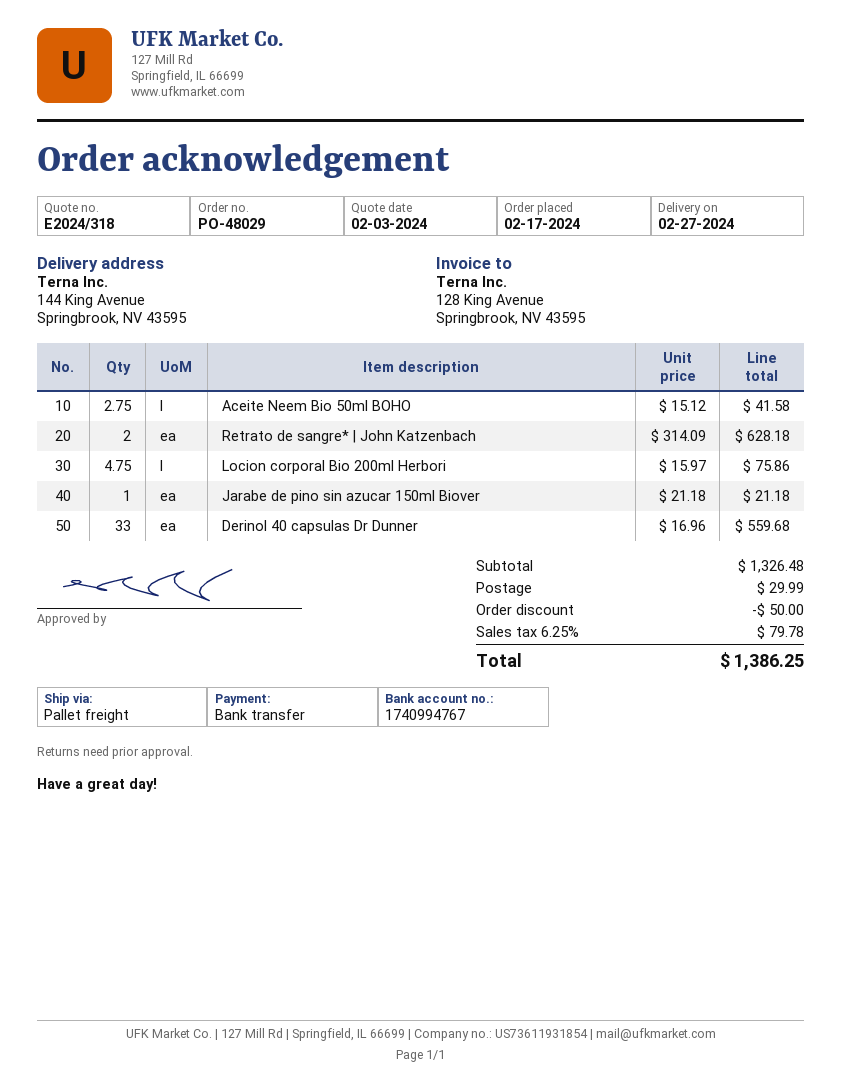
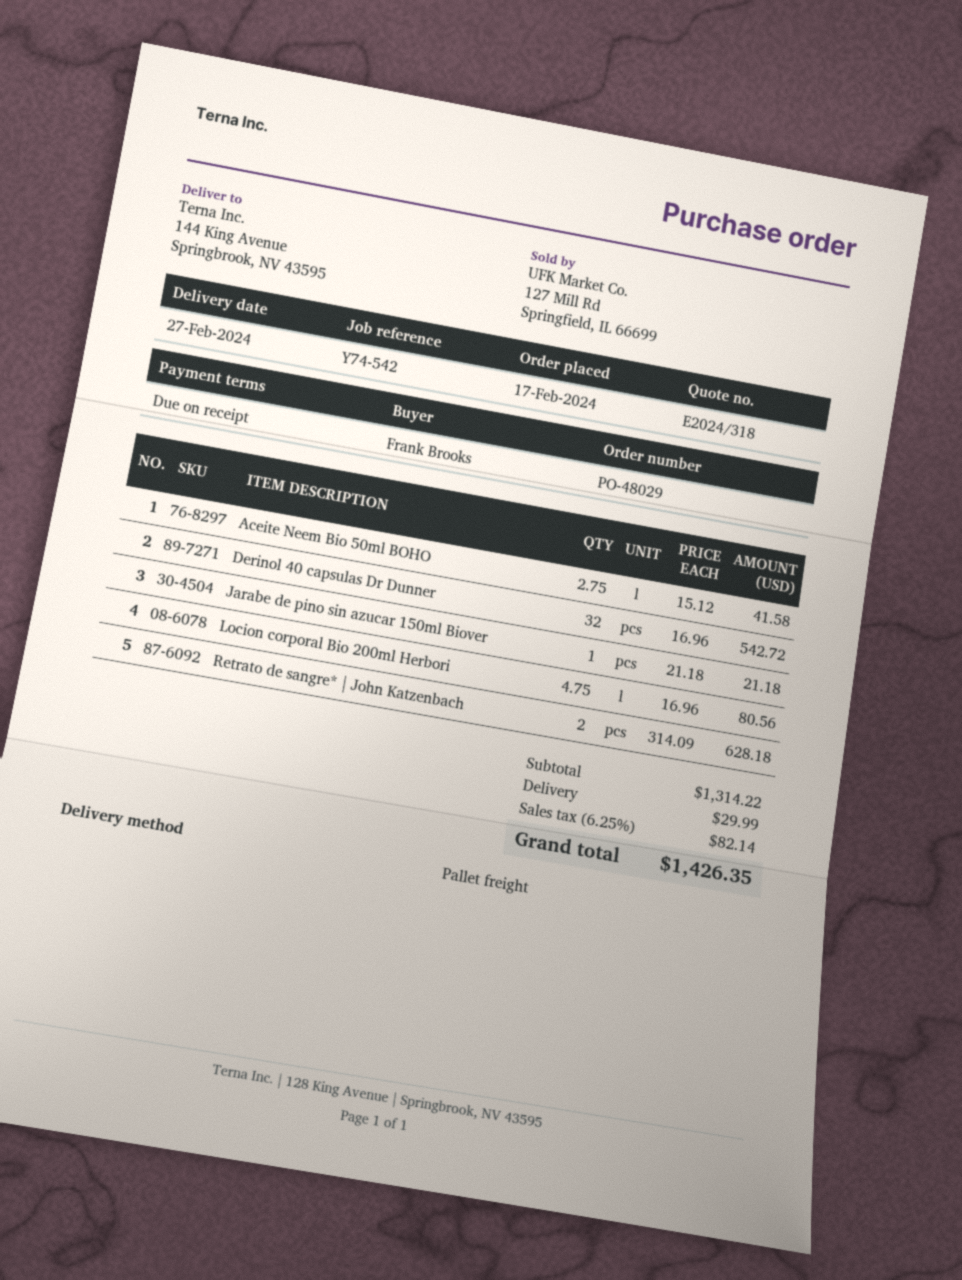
Locion corporal Bio 200ml Herbori: 4.75 x 15.97 = 75.86 -> 4.75 x 16.96 = 80.56
Derinol 40 capsulas Dr Dunner: 33 x 16.96 = 559.68 -> 32 x 16.96 = 542.72
subtotal: 1326.48 -> 1314.22
discount: 50.00 -> none
tax: 6.25% = 79.78 -> 6.25% = 82.14
total: 1386.25 -> 1426.35

